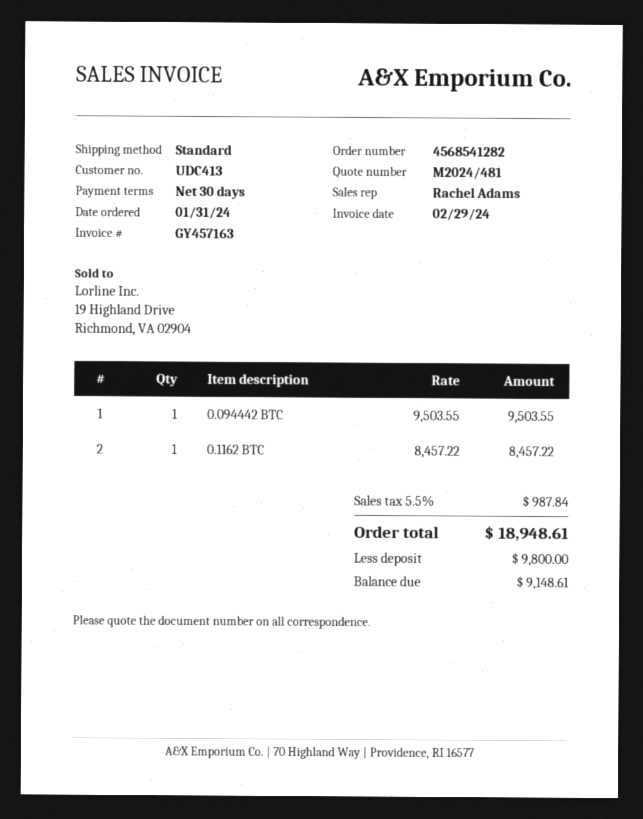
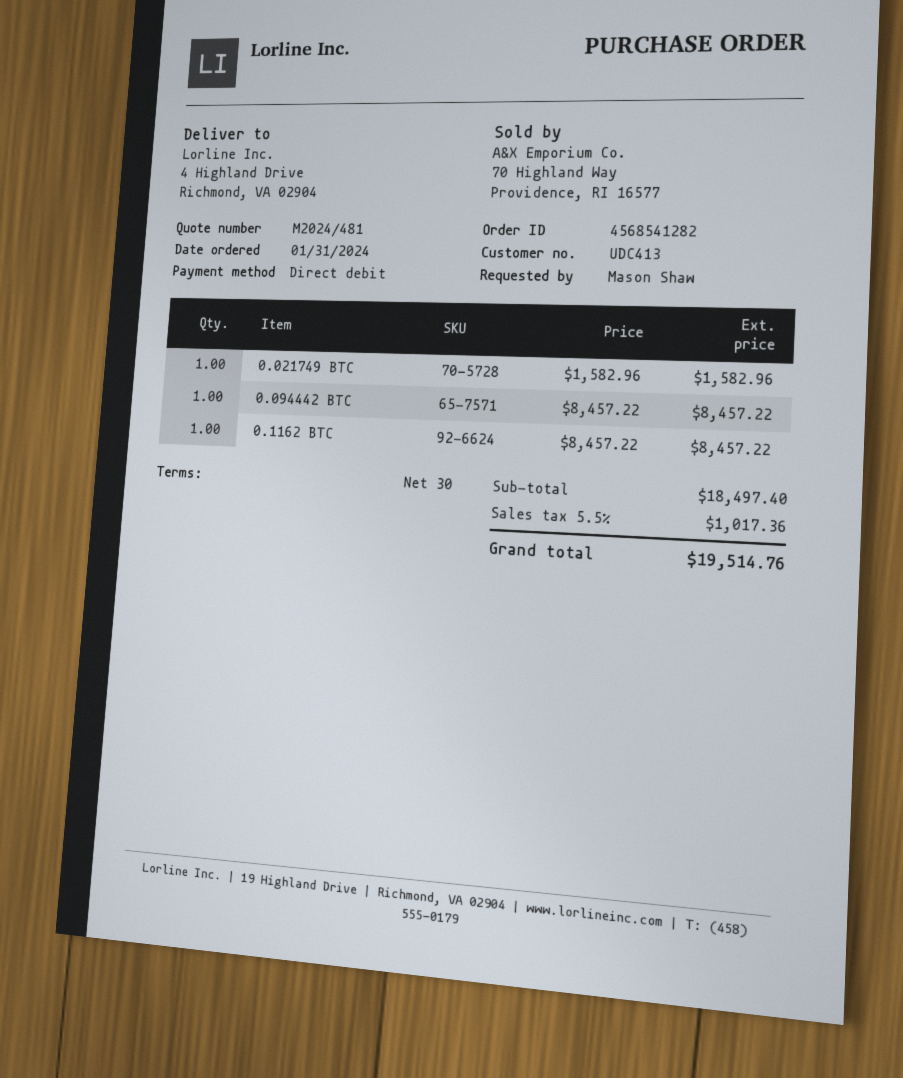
0.094442 BTC: 1 x 9503.55 = 9503.55 -> 1 x 8457.22 = 8457.22
0.021749 BTC: none -> 1 x 1582.96 = 1582.96
tax: 5.5% = 987.84 -> 5.5% = 1017.36
total: 18948.61 -> 19514.76

